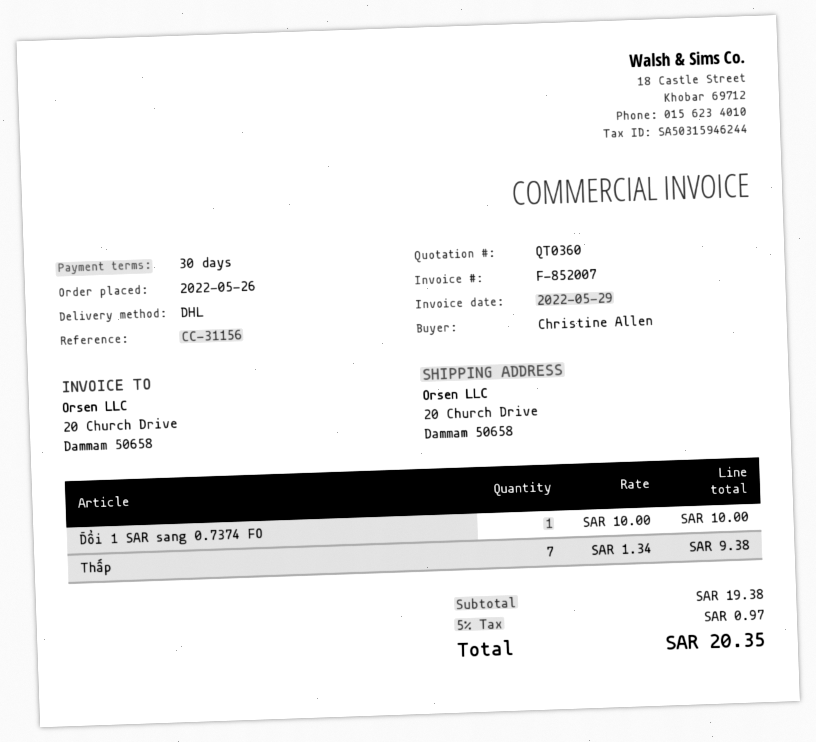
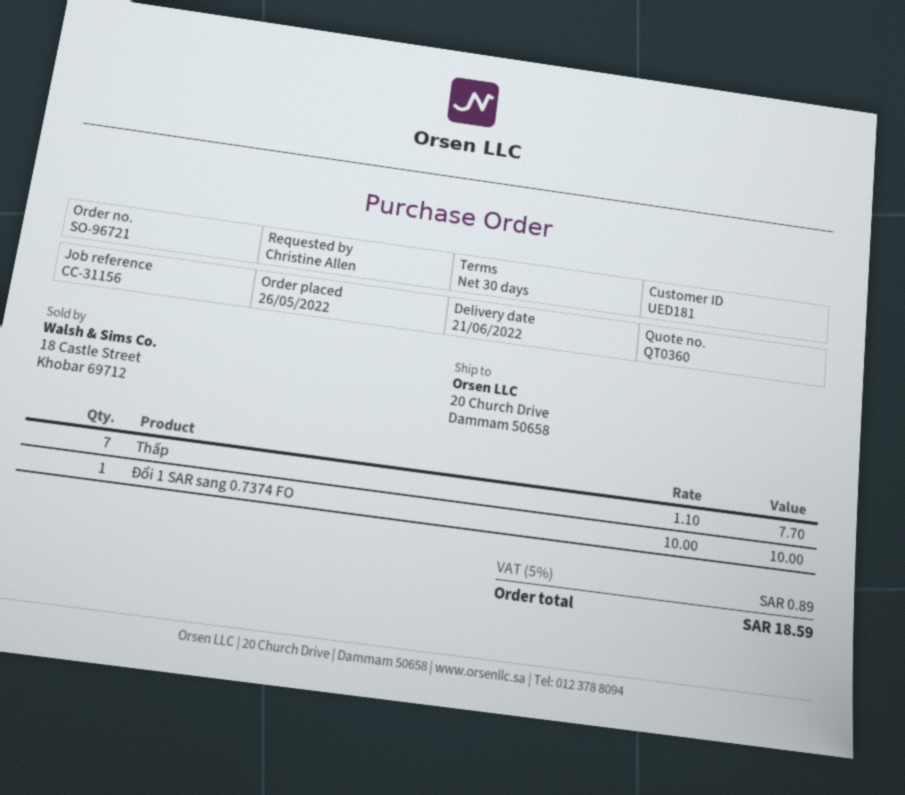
Thấp: 7 x 1.34 = 9.38 -> 7 x 1.10 = 7.70
tax: 5% = 0.97 -> 5% = 0.89
total: 20.35 -> 18.59

